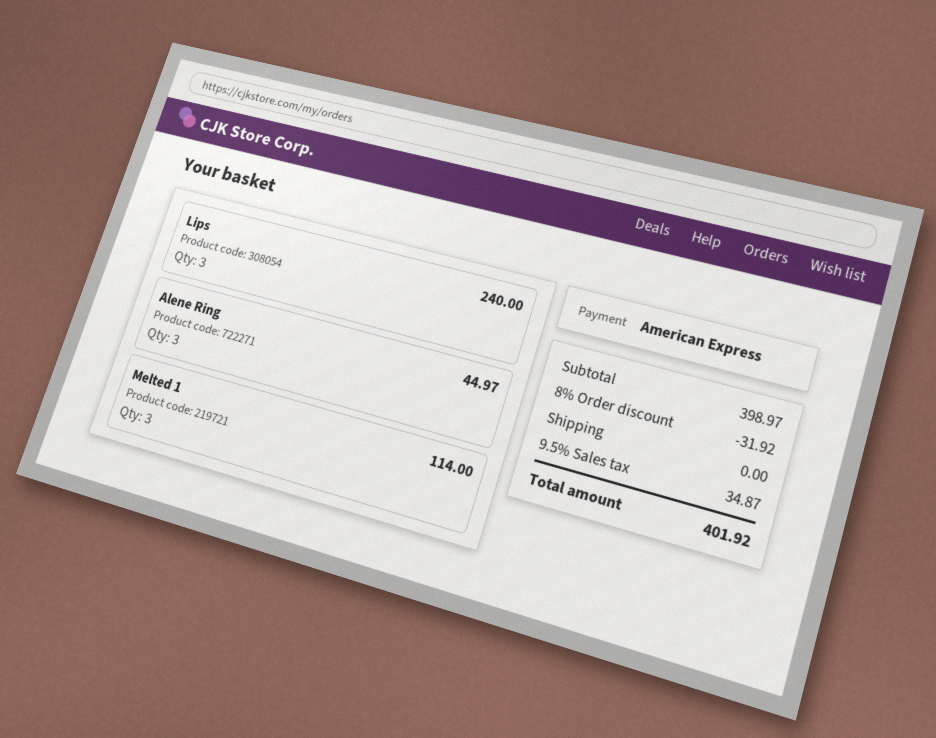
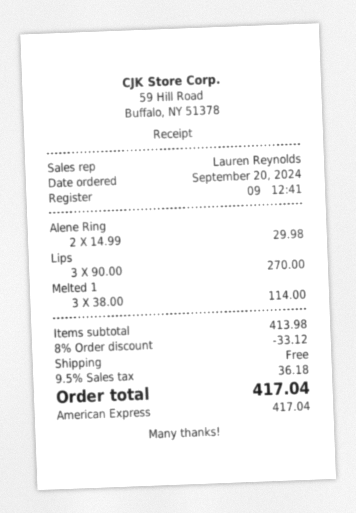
Lips: 3 for 240.00 -> 3 for 270.00
Alene Ring: 3 for 44.97 -> 2 for 29.98
subtotal: 398.97 -> 413.98
discount: 8% = 31.92 -> 8% = 33.12
tax: 9.5% = 34.87 -> 9.5% = 36.18
total: 401.92 -> 417.04

